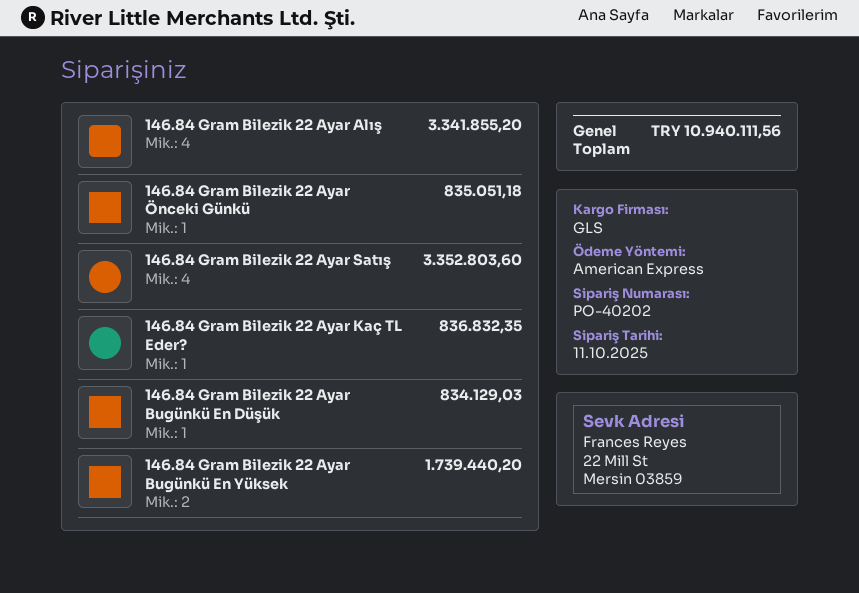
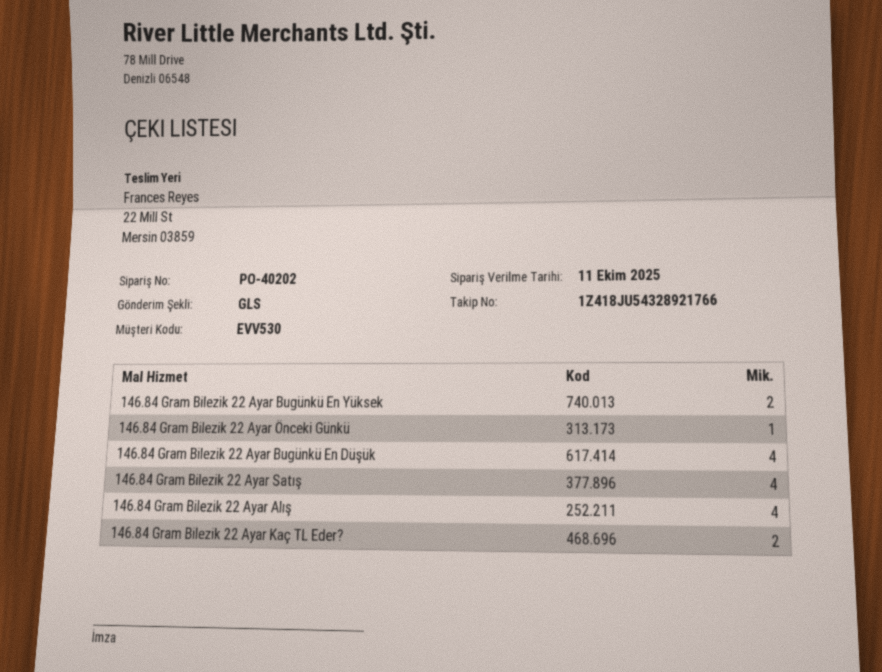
146.84 Gram Bilezik 22 Ayar Kaç TL Eder?: 1 -> 2
146.84 Gram Bilezik 22 Ayar Bugünkü En Düşük: 1 -> 4

